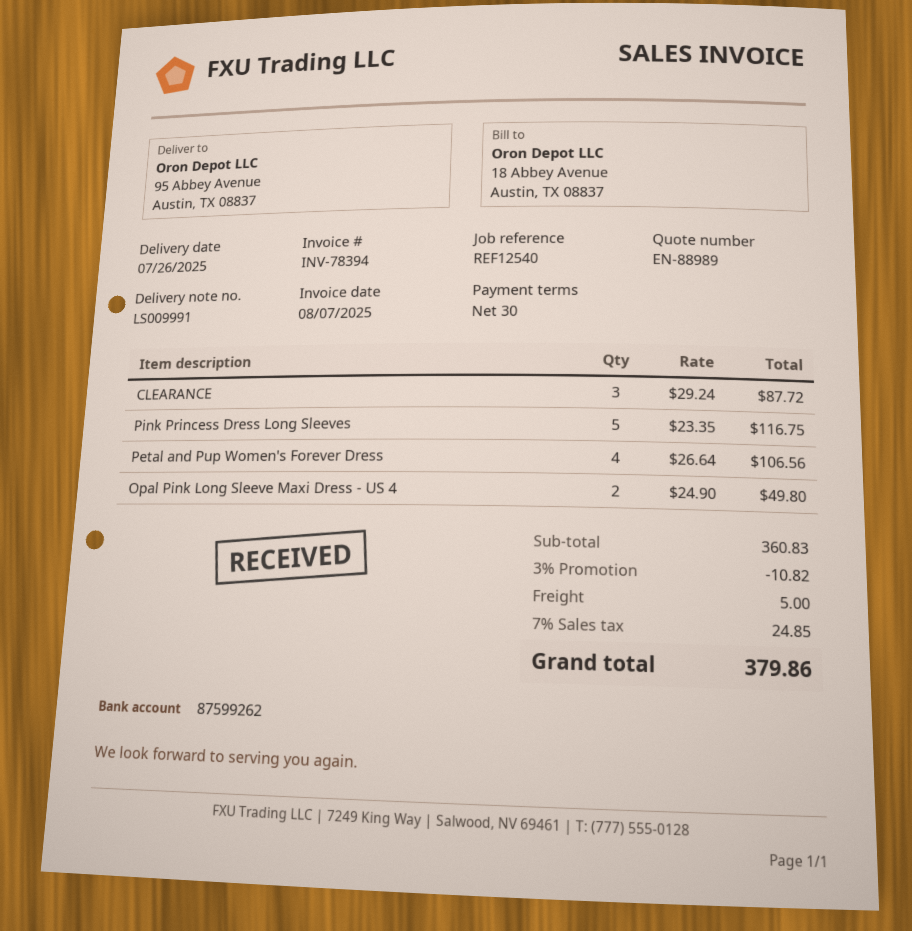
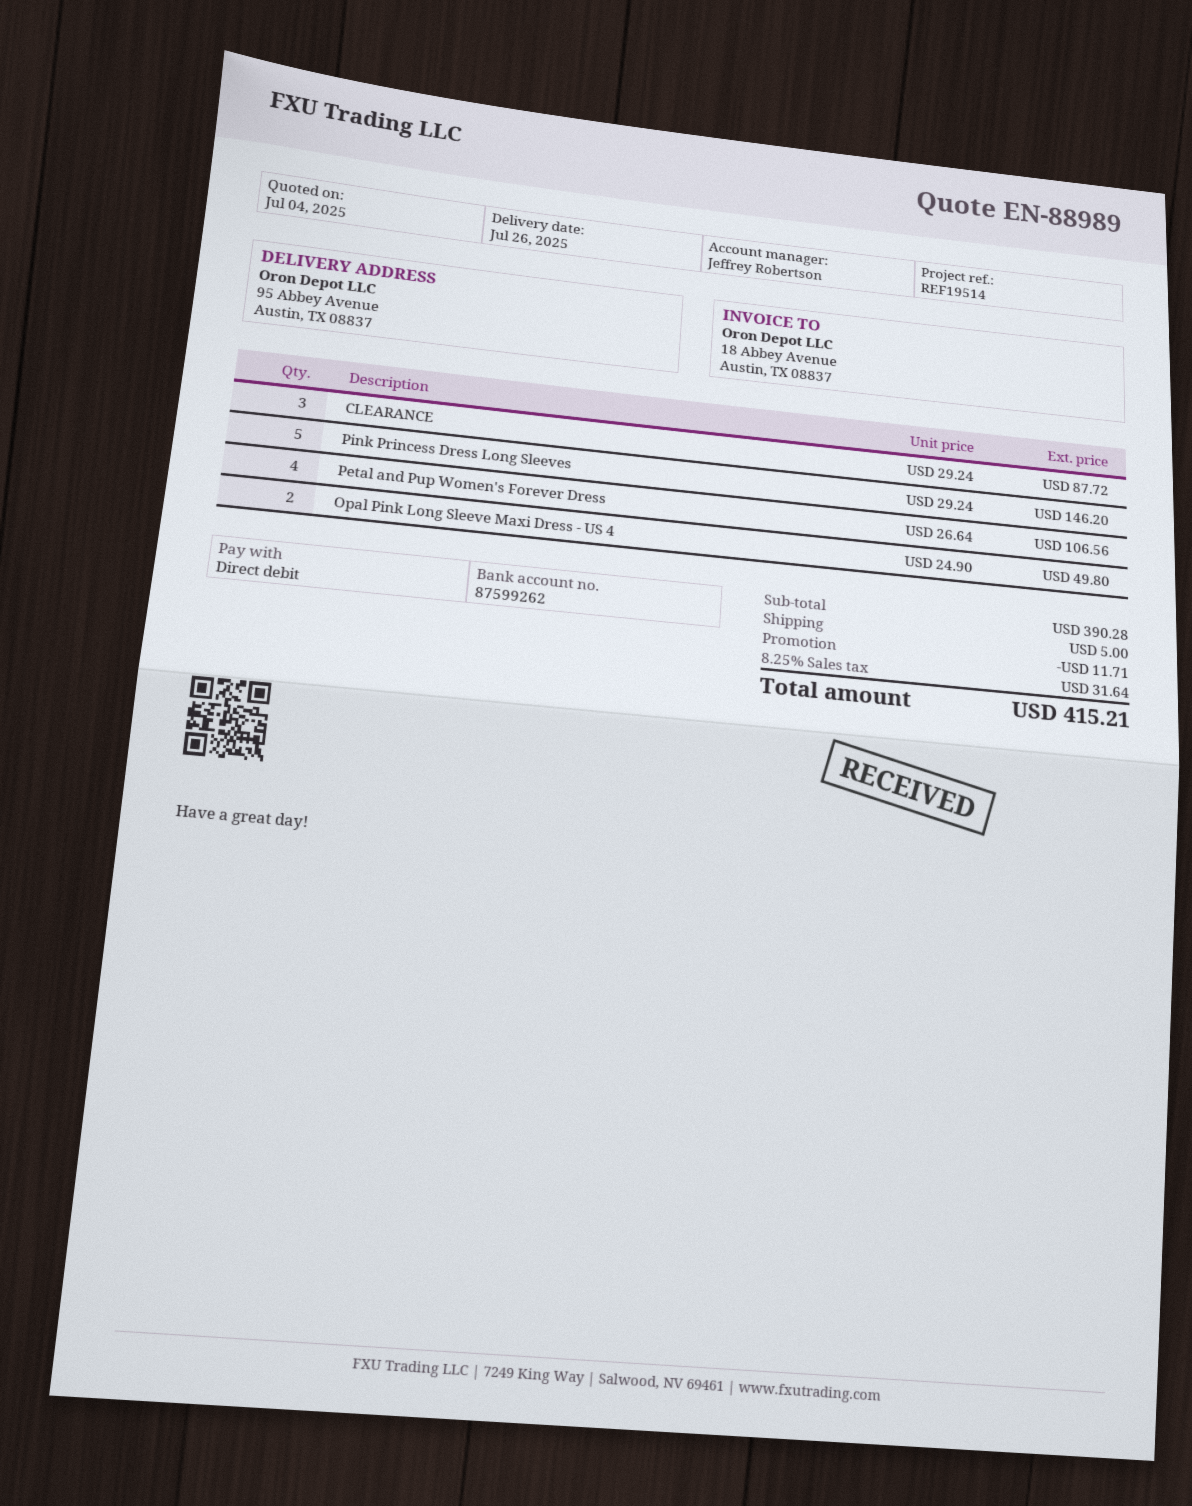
reference: REF12540 -> REF19514
Pink Princess Dress Long Sleeves: 5 x 23.35 = 116.75 -> 5 x 29.24 = 146.20
subtotal: 360.83 -> 390.28
discount: 10.82 -> 11.71
tax: 7% = 24.85 -> 8.25% = 31.64
total: 379.86 -> 415.21

